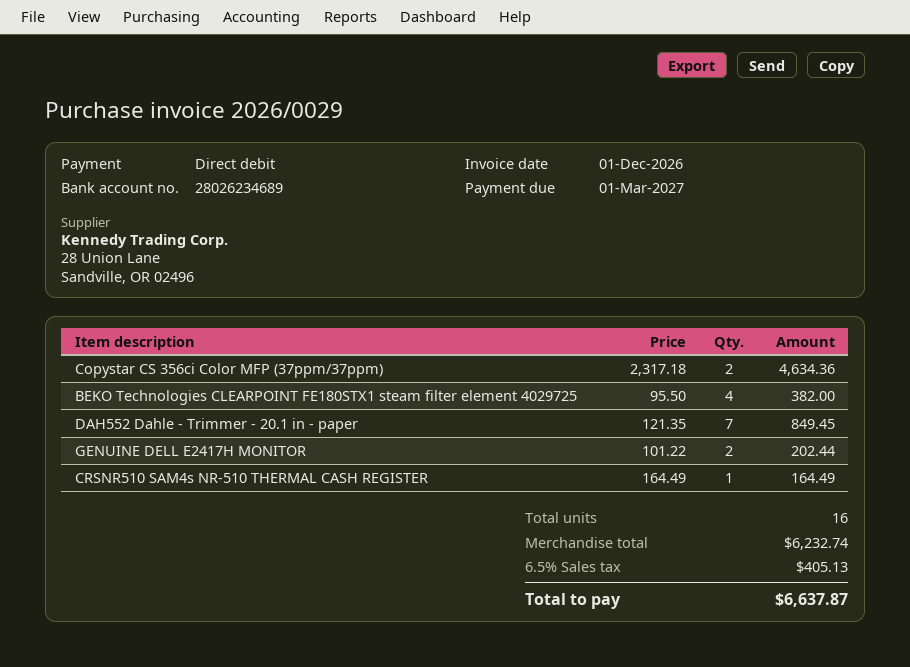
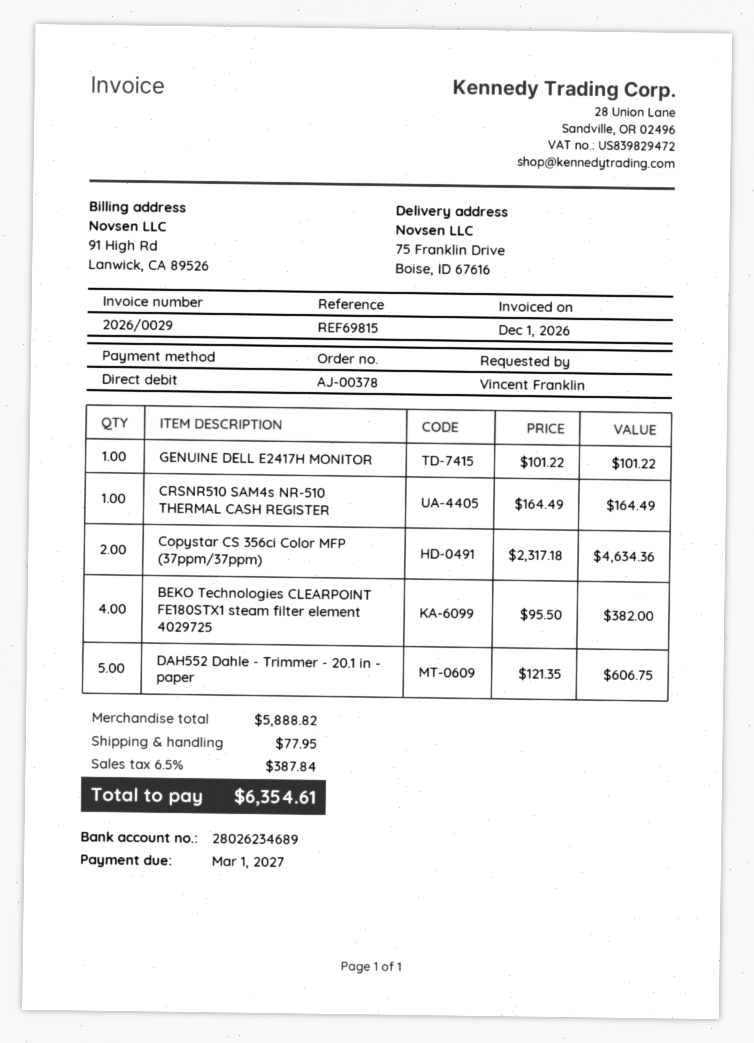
DAH552 Dahle - Trimmer - 20.1 in - paper: 7 x 121.35 = 849.45 -> 5 x 121.35 = 606.75
GENUINE DELL E2417H MONITOR: 2 x 101.22 = 202.44 -> 1 x 101.22 = 101.22
subtotal: 6232.74 -> 5888.82
shipping: none -> 77.95
tax: 6.5% = 405.13 -> 6.5% = 387.84
total: 6637.87 -> 6354.61

